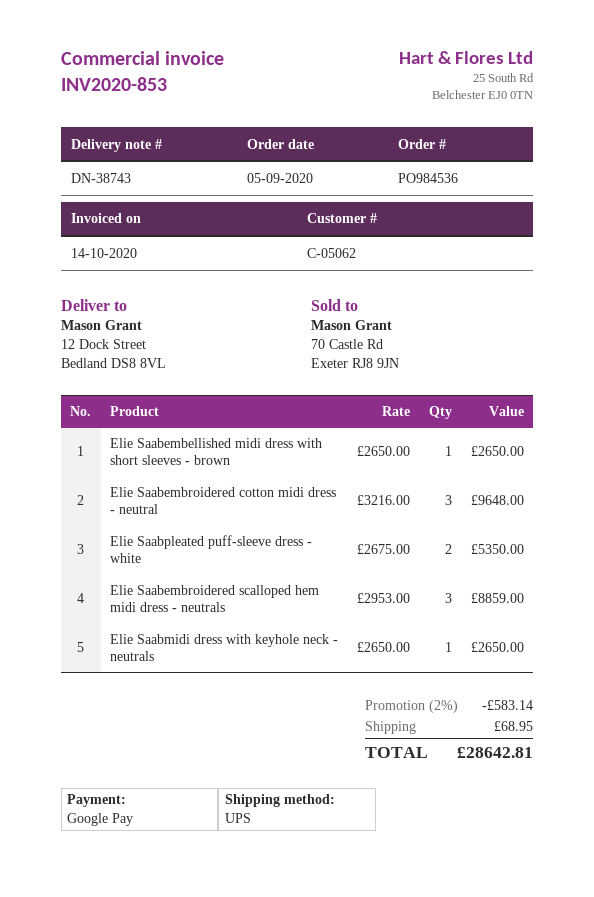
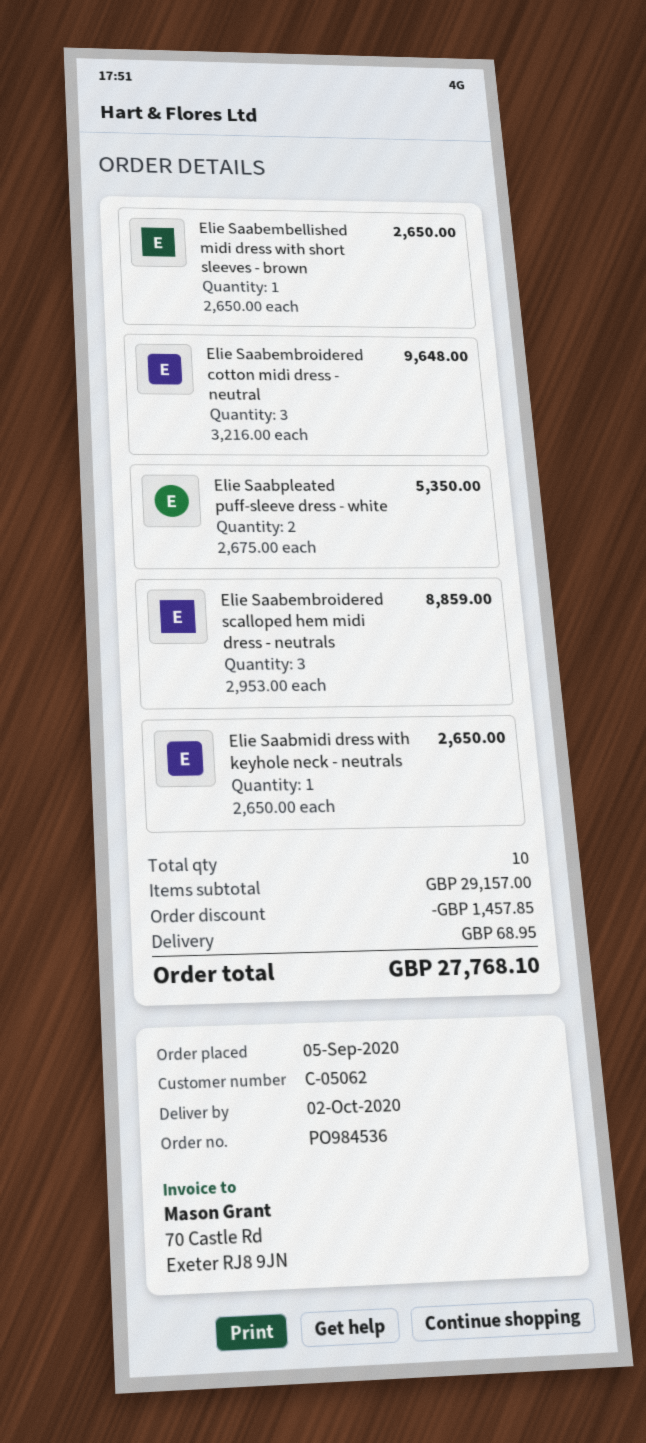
discount: 583.14 -> 1457.85
total: 28642.81 -> 27768.10

